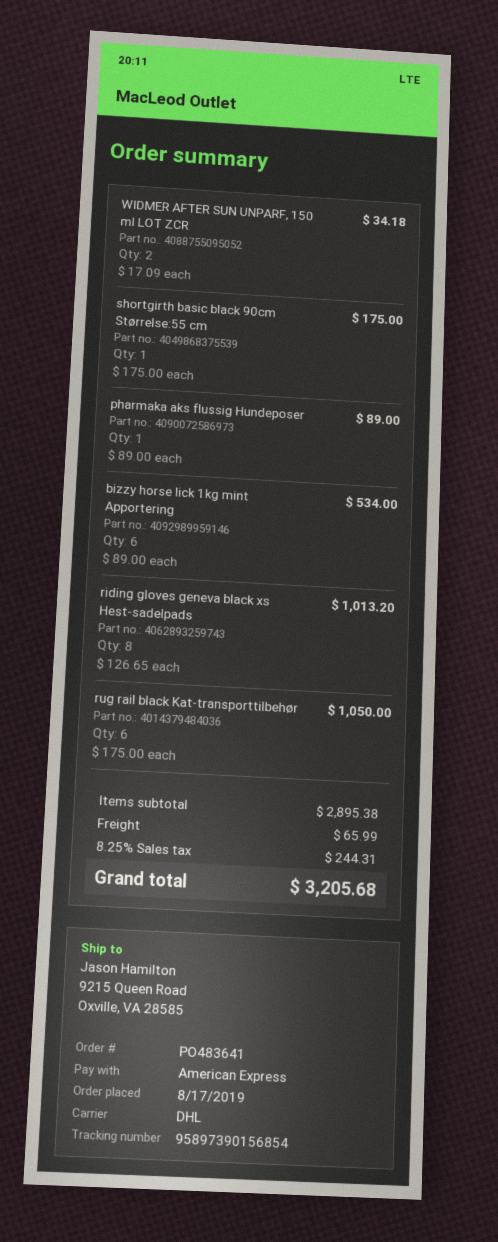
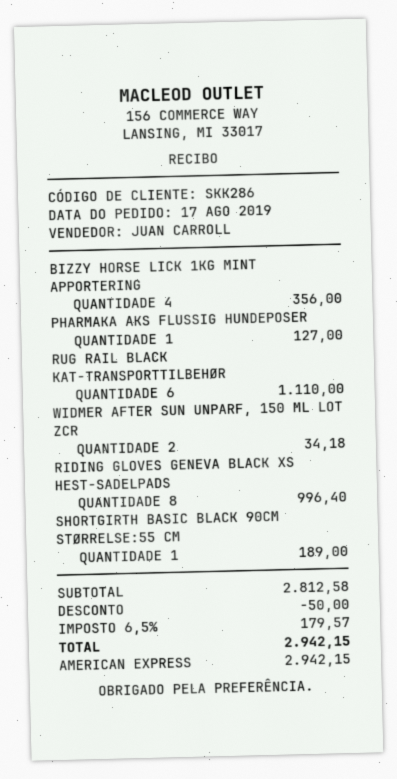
shortgirth basic black 90cm Størrelse:55 cm: 1 for 175.00 -> 1 for 189.00
pharmaka aks flussig Hundeposer: 1 for 89.00 -> 1 for 127.00
bizzy horse lick 1kg mint Apportering: 6 for 534.00 -> 4 for 356.00
riding gloves geneva black xs Hest-sadelpads: 8 for 1013.20 -> 8 for 996.40
rug rail black Kat-transporttilbehør: 6 for 1050.00 -> 6 for 1110.00
subtotal: 2895.38 -> 2812.58
discount: none -> 50.00
shipping: 65.99 -> none
tax: 8.25% = 244.31 -> 6.5% = 179.57
total: 3205.68 -> 2942.15

